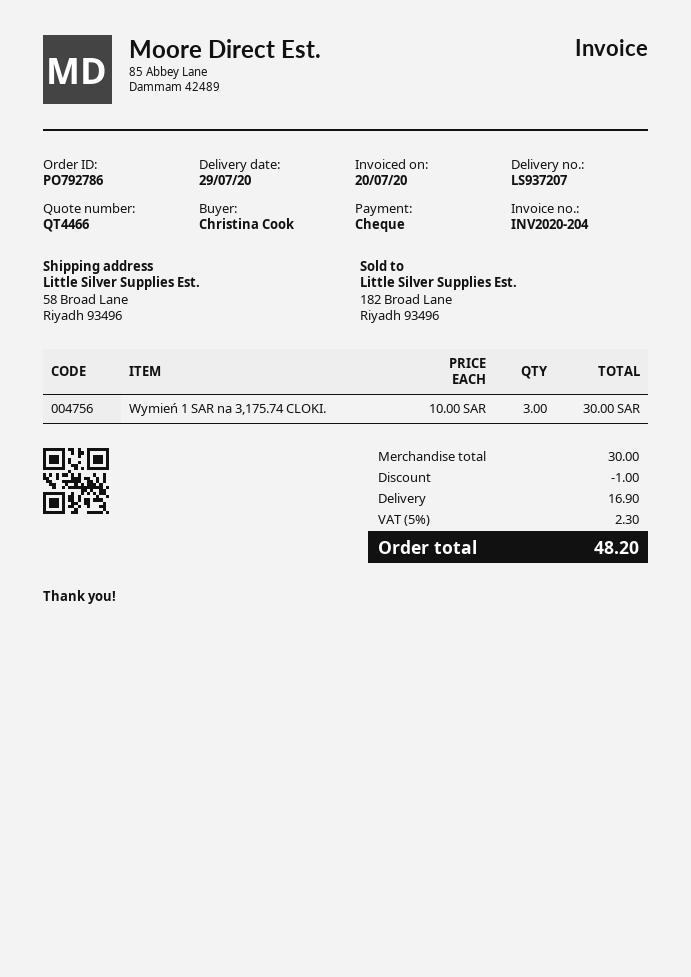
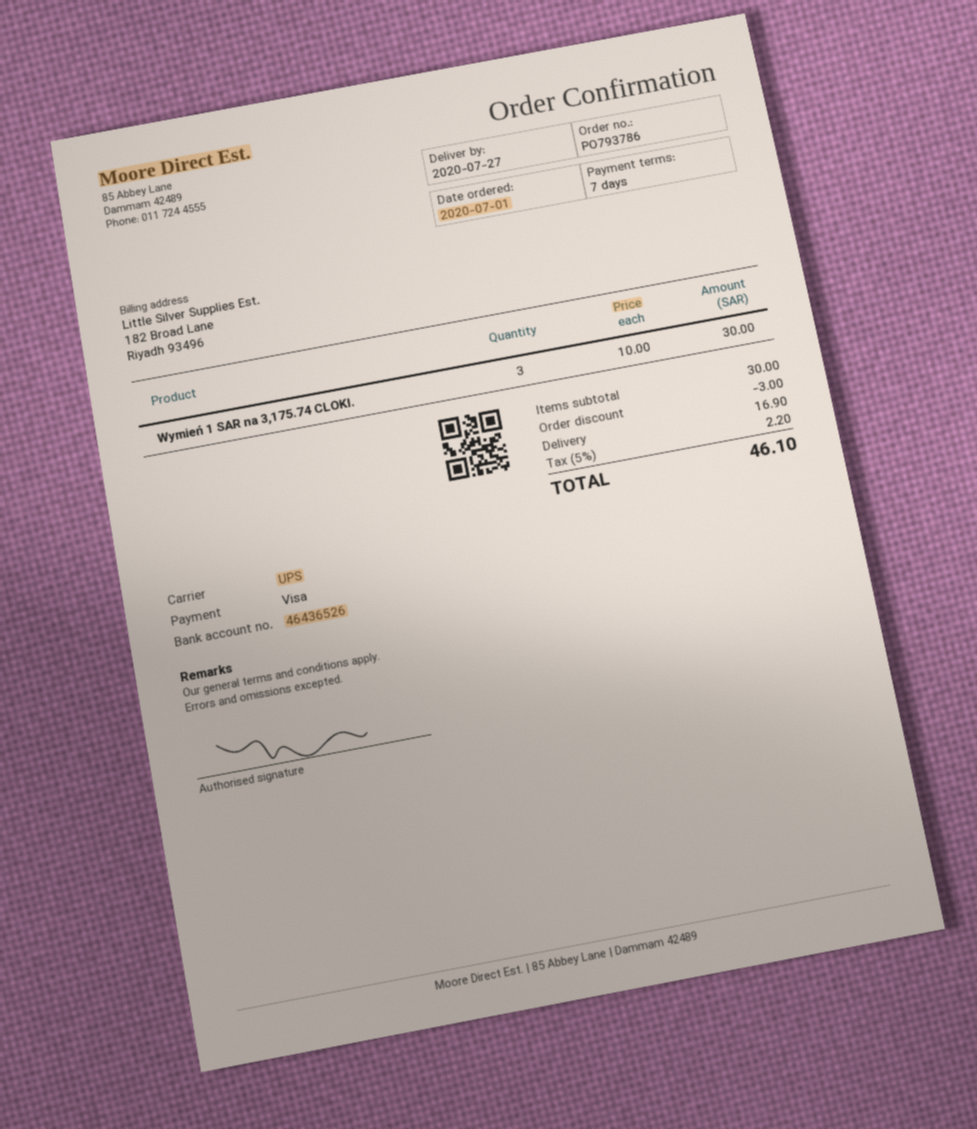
order number: PO792786 -> PO793786
delivery date: 2020-07-29 -> 2020-07-27
payment method: cheque -> Visa
discount: 1.00 -> 3.00
tax: 5% = 2.30 -> 5% = 2.20
total: 48.20 -> 46.10

